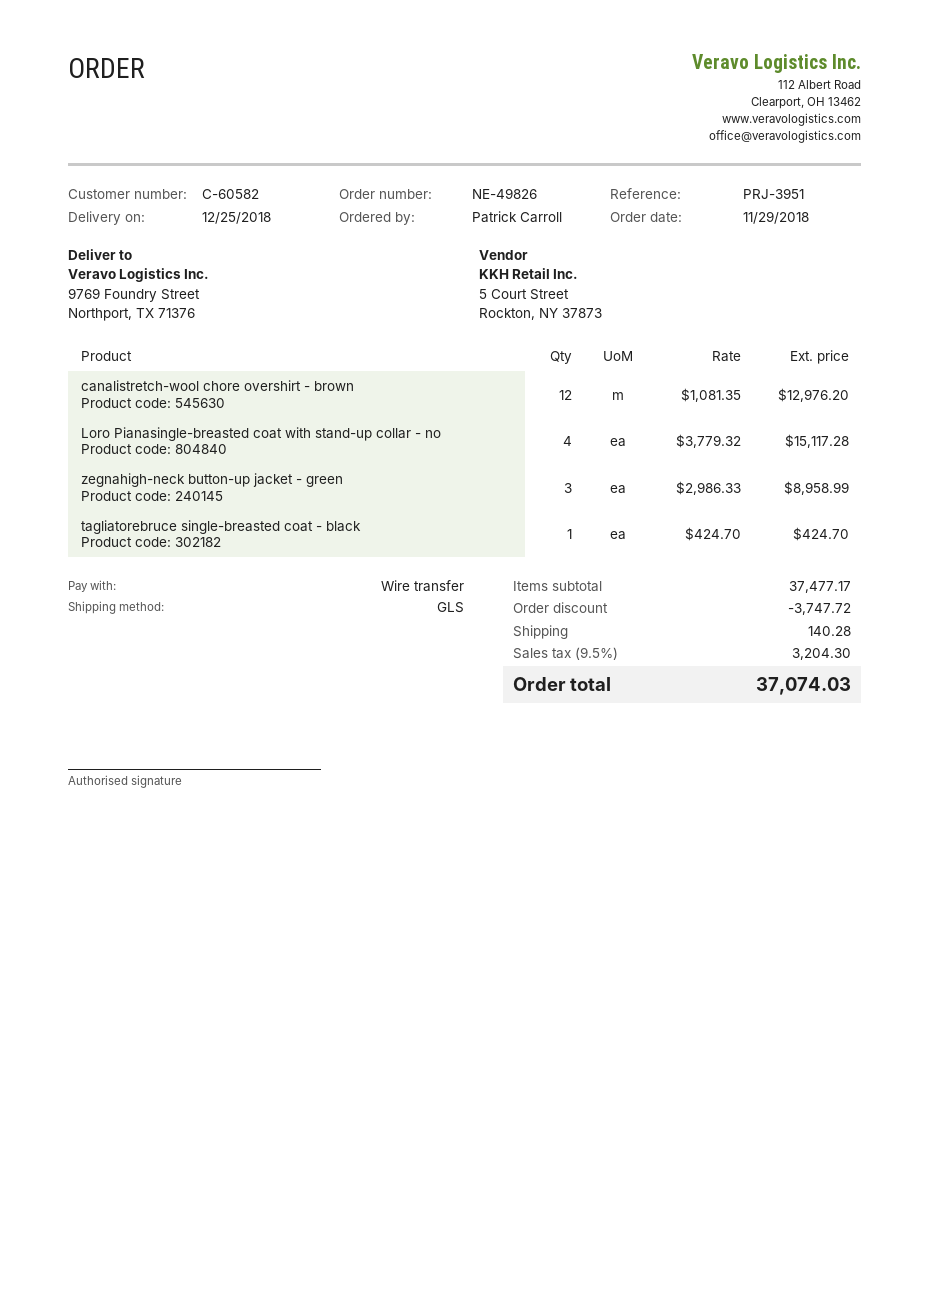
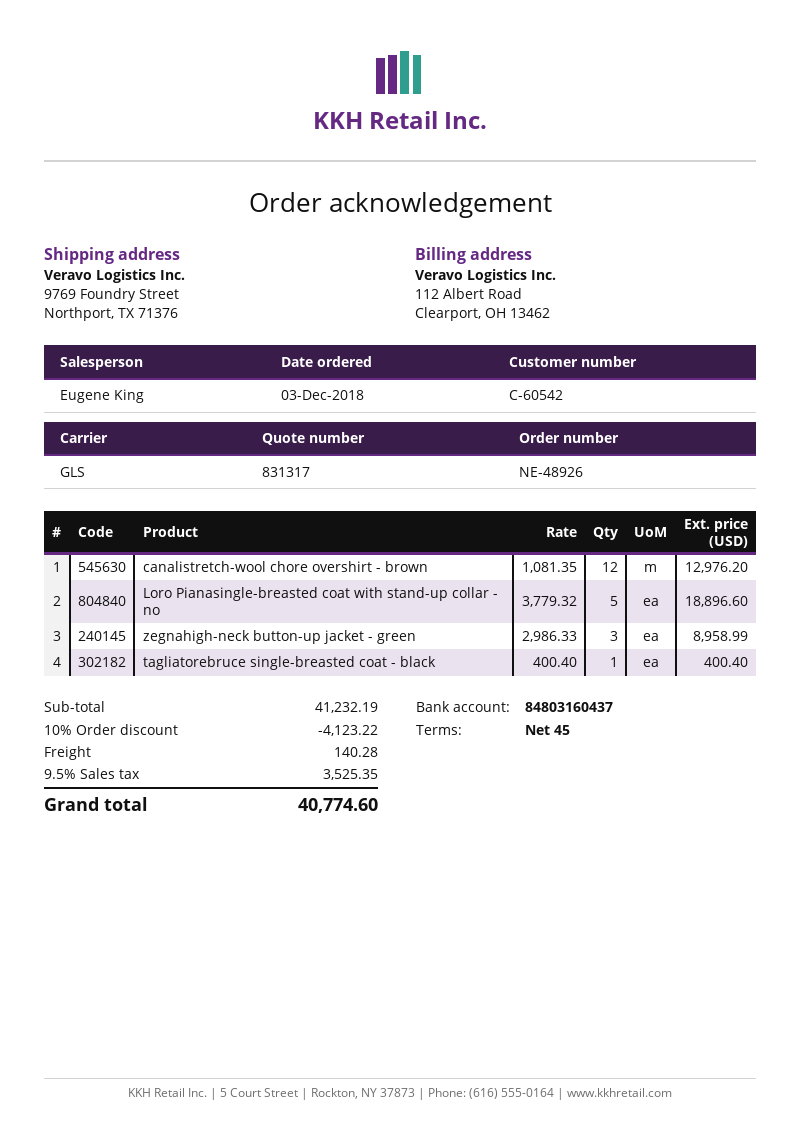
order number: NE-49826 -> NE-48926
order date: 2018-11-29 -> 2018-12-03
customer number: C-60582 -> C-60542
Loro Pianasingle-breasted coat with stand-up collar - no: 4 x 3779.32 = 15117.28 -> 5 x 3779.32 = 18896.60
tagliatorebruce single-breasted coat - black: 1 x 424.70 = 424.70 -> 1 x 400.40 = 400.40
subtotal: 37477.17 -> 41232.19
discount: 3747.72 -> 4123.22
tax: 9.5% = 3204.30 -> 9.5% = 3525.35
total: 37074.03 -> 40774.60

